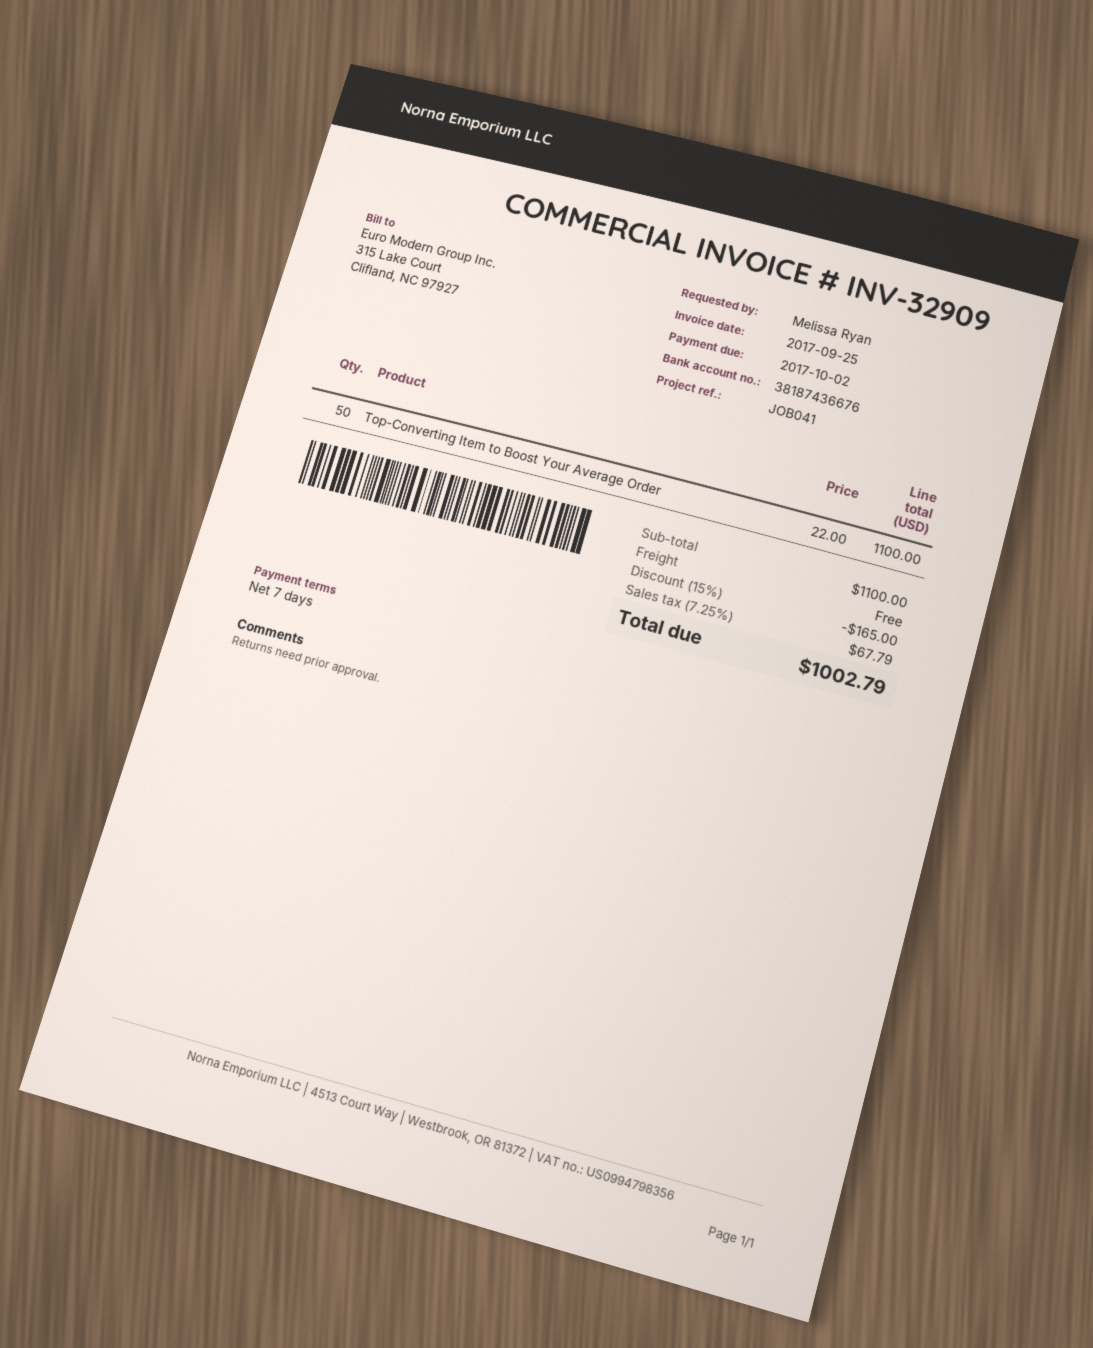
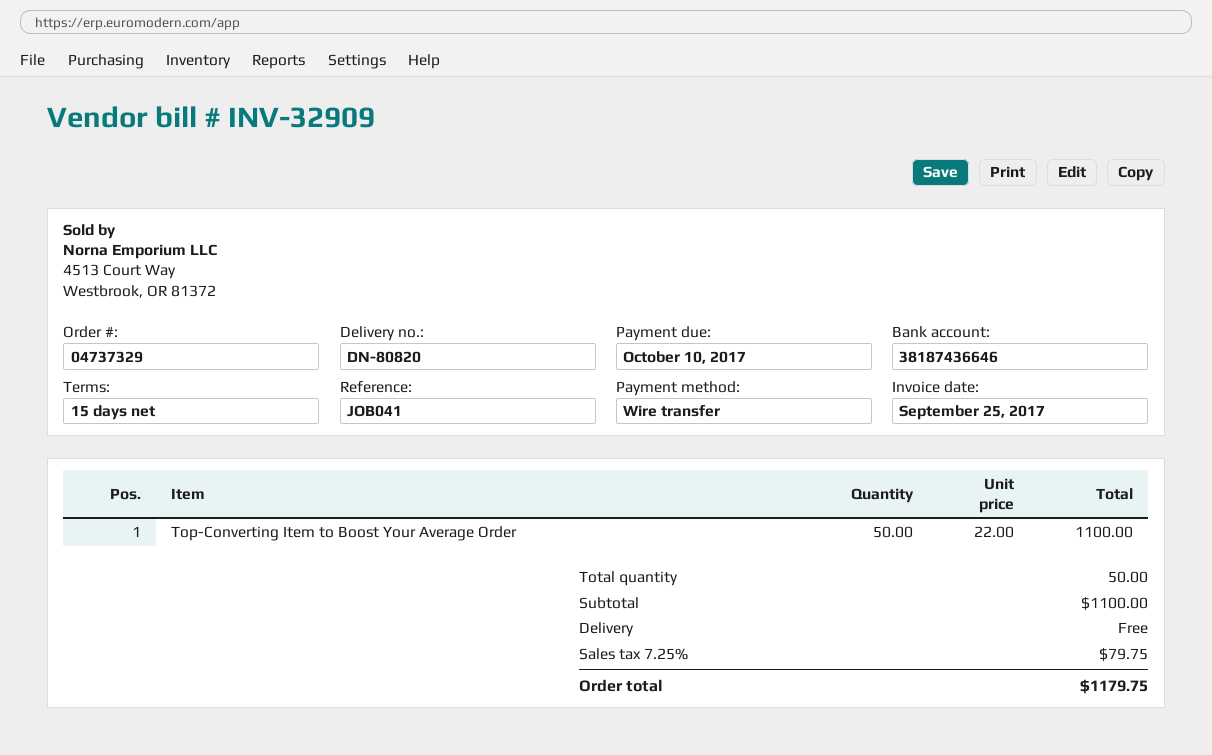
payment terms: 7 days -> 15 days
due date: 2017-10-02 -> 2017-10-10
bank account: 38187436676 -> 38187436646
discount: 15% = 165.00 -> none
tax: 7.25% = 67.79 -> 7.25% = 79.75
total: 1002.79 -> 1179.75

